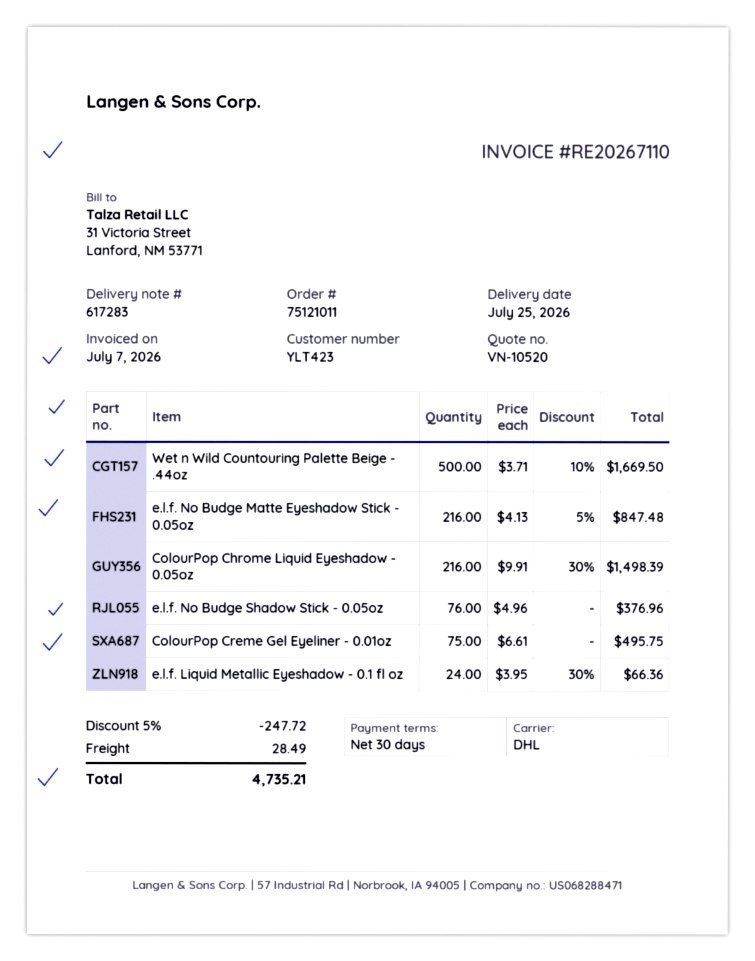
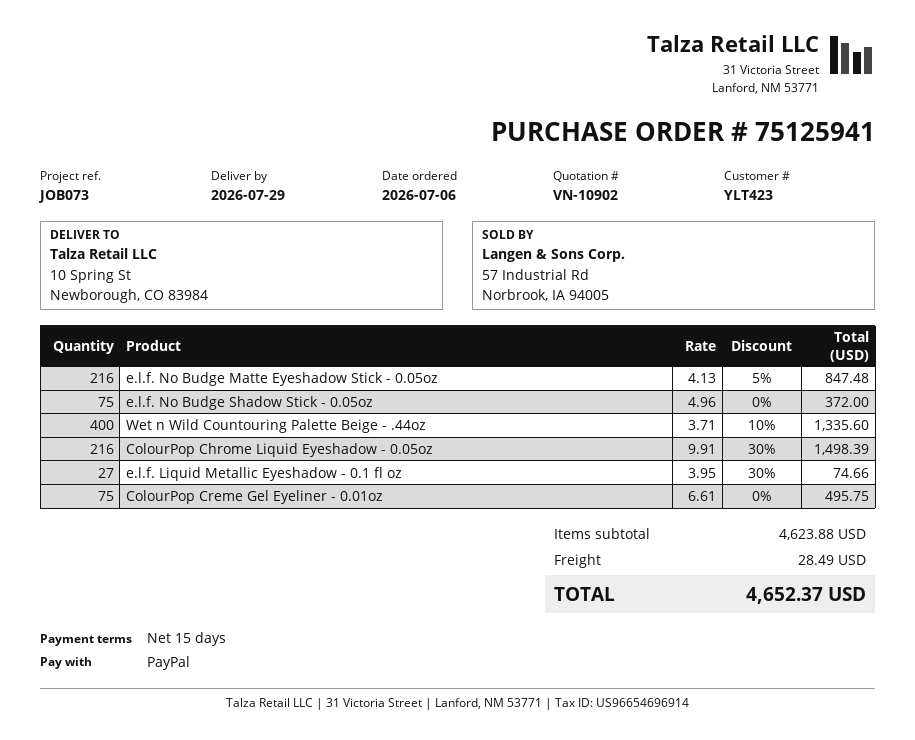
quote number: VN-10520 -> VN-10902
order number: 75121011 -> 75125941
delivery date: 2026-07-25 -> 2026-07-29
payment terms: 30 days -> 15 days
Wet n Wild Countouring Palette Beige - .44oz: 500 x 3.71 - 10% = 1669.50 -> 400 x 3.71 - 10% = 1335.60
e.l.f. No Budge Shadow Stick - 0.05oz: 76 x 4.96 = 376.96 -> 75 x 4.96 = 372.00
e.l.f. Liquid Metallic Eyeshadow - 0.1 fl oz: 24 x 3.95 - 30% = 66.36 -> 27 x 3.95 - 30% = 74.66
discount: 5% = 247.72 -> none
total: 4735.21 -> 4652.37

